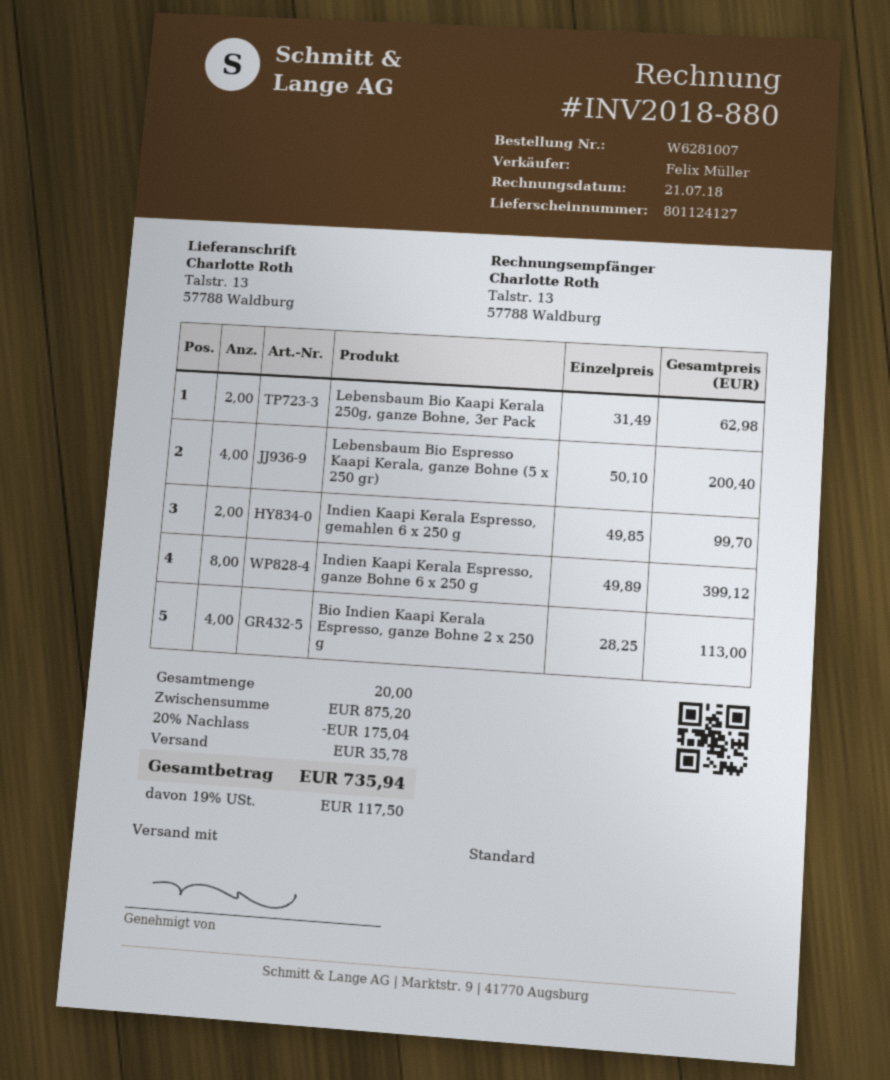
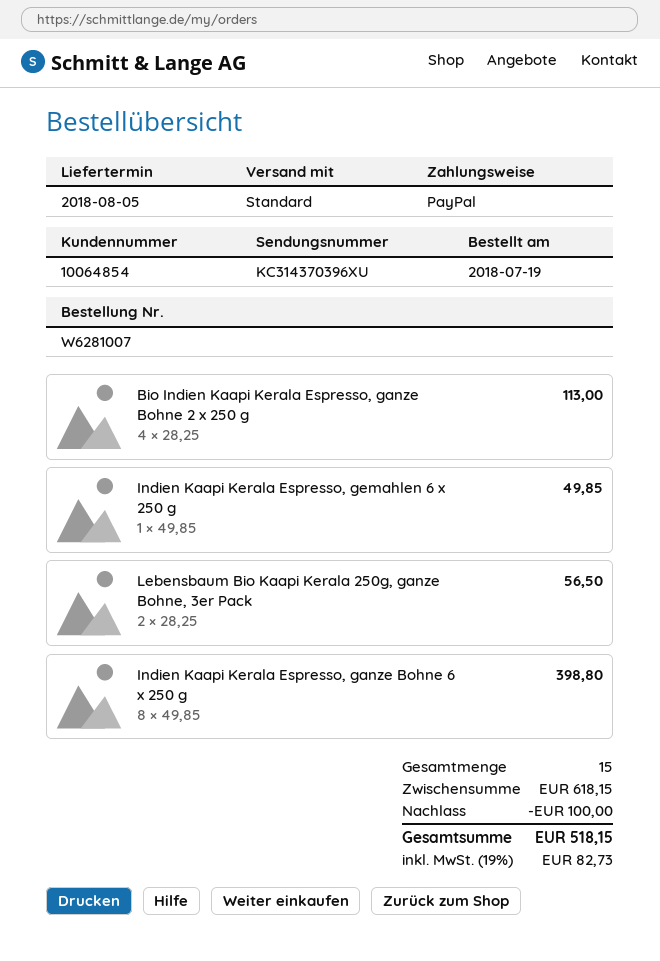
Lebensbaum Bio Kaapi Kerala 250g, ganze Bohne, 3er Pack: 2 x 31.49 = 62.98 -> 2 x 28.25 = 56.50
Lebensbaum Bio Espresso Kaapi Kerala, ganze Bohne (5 x 250 gr): 4 x 50.10 = 200.40 -> none
Indien Kaapi Kerala Espresso, gemahlen 6 x 250 g: 2 x 49.85 = 99.70 -> 1 x 49.85 = 49.85
Indien Kaapi Kerala Espresso, ganze Bohne 6 x 250 g: 8 x 49.89 = 399.12 -> 8 x 49.85 = 398.80
total quantity: 20 -> 15
subtotal: 875.20 -> 618.15
discount: 175.04 -> 100.00
shipping: 35.78 -> none
tax: 19% = 117.50 -> 19% = 82.73
total: 735.94 -> 518.15

